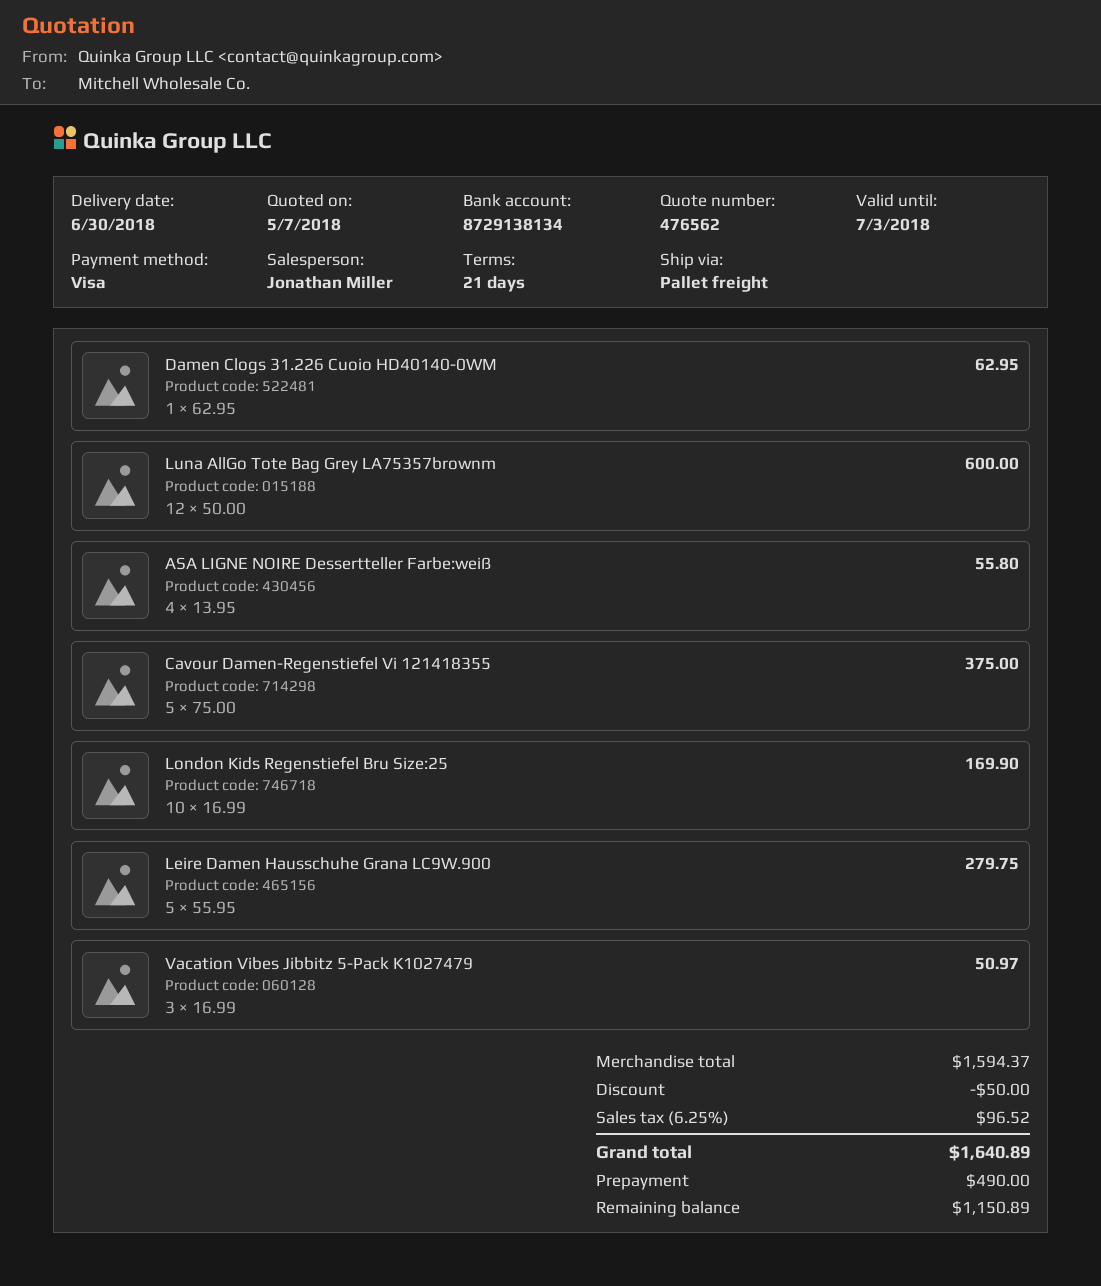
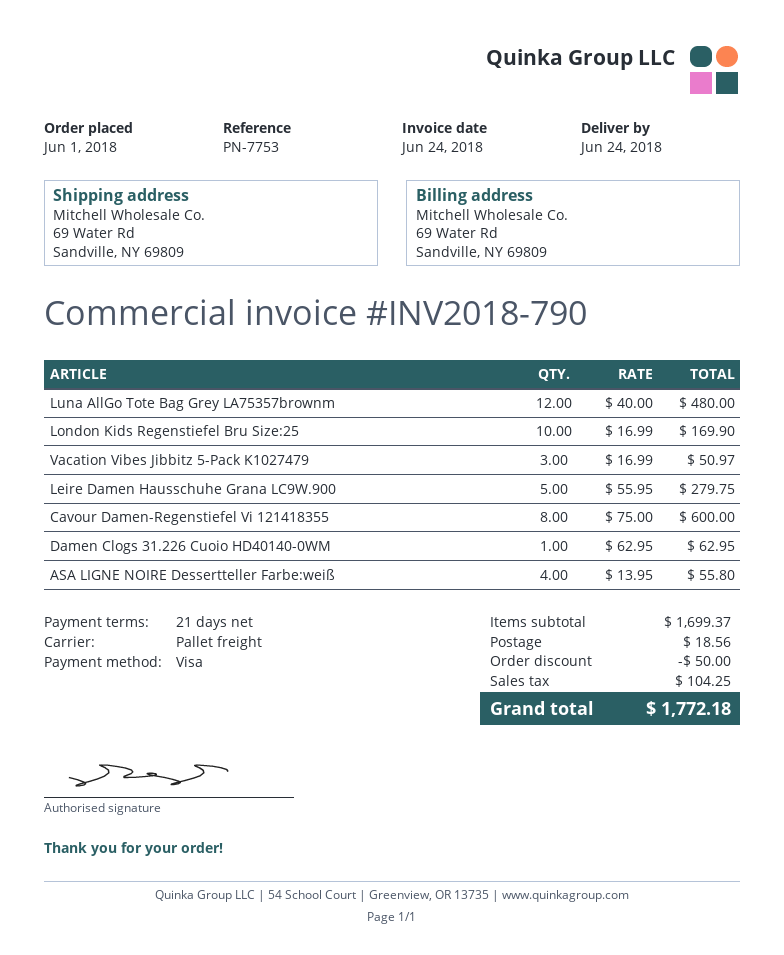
delivery date: 2018-06-30 -> 2018-06-24
Luna AllGo Tote Bag Grey LA75357brownm: 12 x 50.00 = 600.00 -> 12 x 40.00 = 480.00
Cavour Damen-Regenstiefel Vi 121418355: 5 x 75.00 = 375.00 -> 8 x 75.00 = 600.00
subtotal: 1594.37 -> 1699.37
shipping: none -> 18.56
tax: 96.52 -> 104.25
total: 1640.89 -> 1772.18

